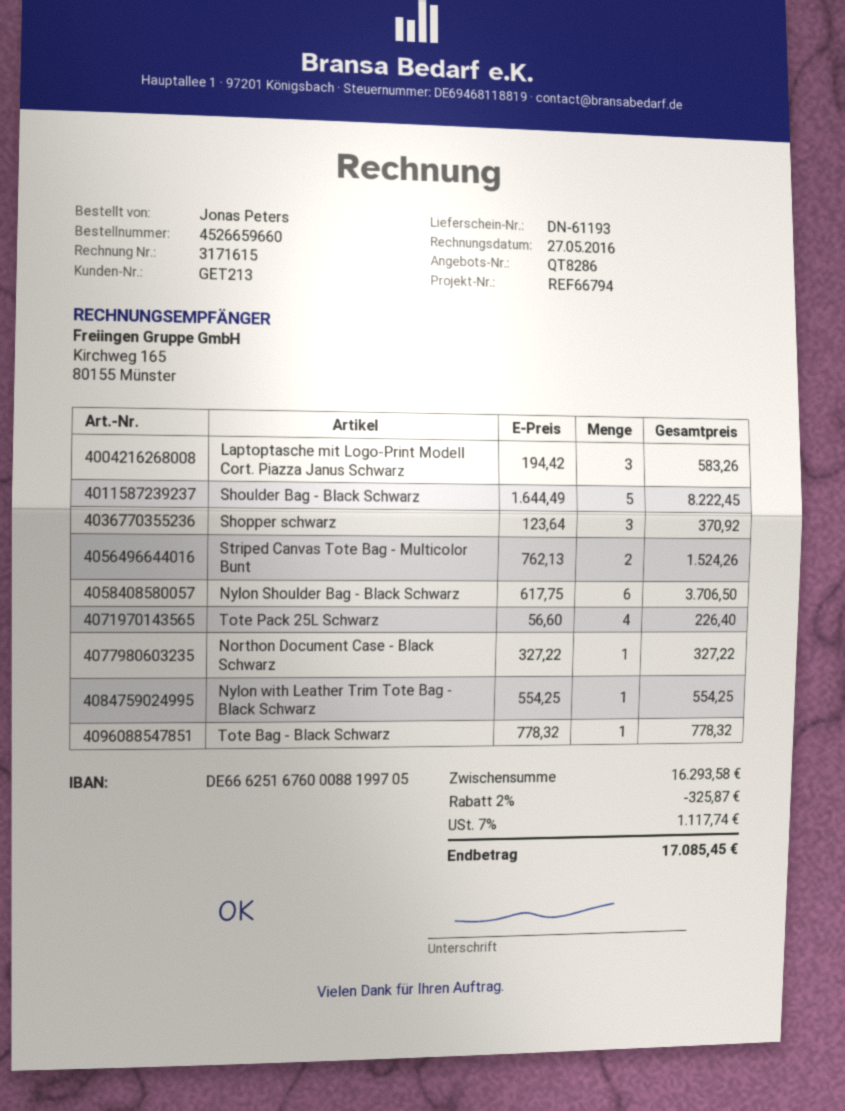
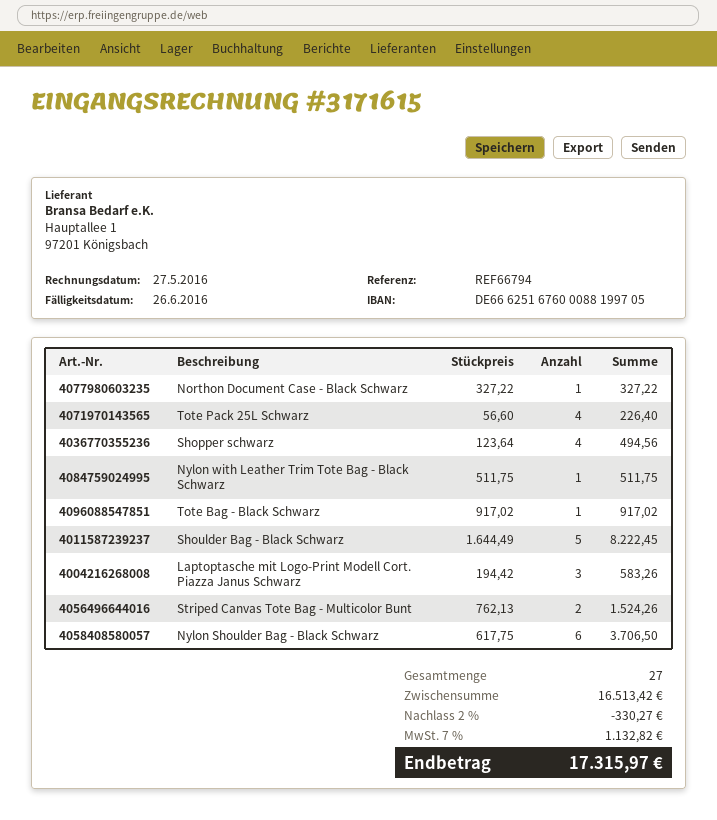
Shopper schwarz: 3 x 123.64 = 370.92 -> 4 x 123.64 = 494.56
Nylon with Leather Trim Tote Bag - Black Schwarz: 1 x 554.25 = 554.25 -> 1 x 511.75 = 511.75
Tote Bag - Black Schwarz: 1 x 778.32 = 778.32 -> 1 x 917.02 = 917.02
subtotal: 16293.58 -> 16513.42
discount: 2% = 325.87 -> 2% = 330.27
tax: 7% = 1117.74 -> 7% = 1132.82
total: 17085.45 -> 17315.97

